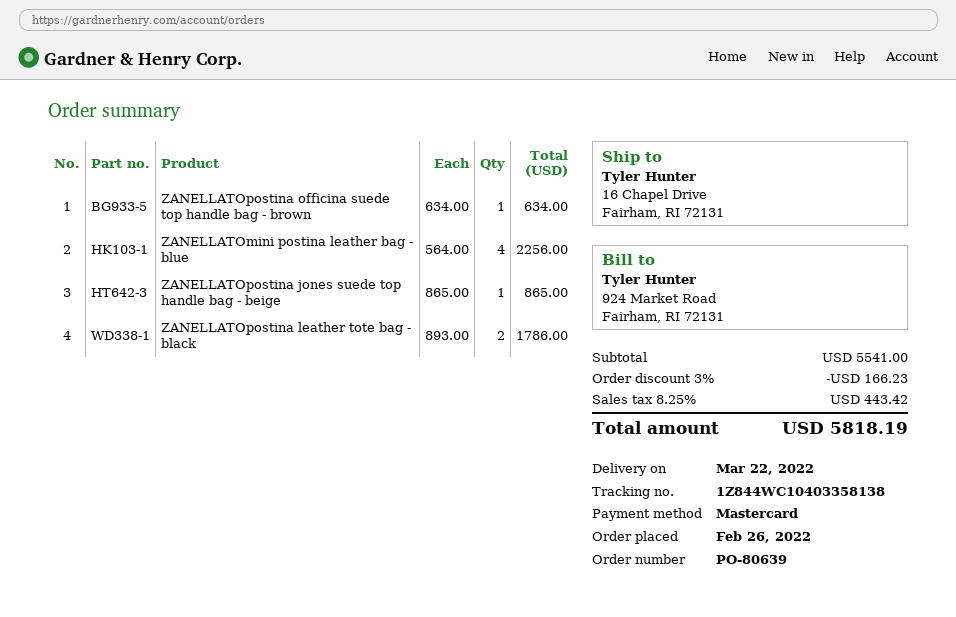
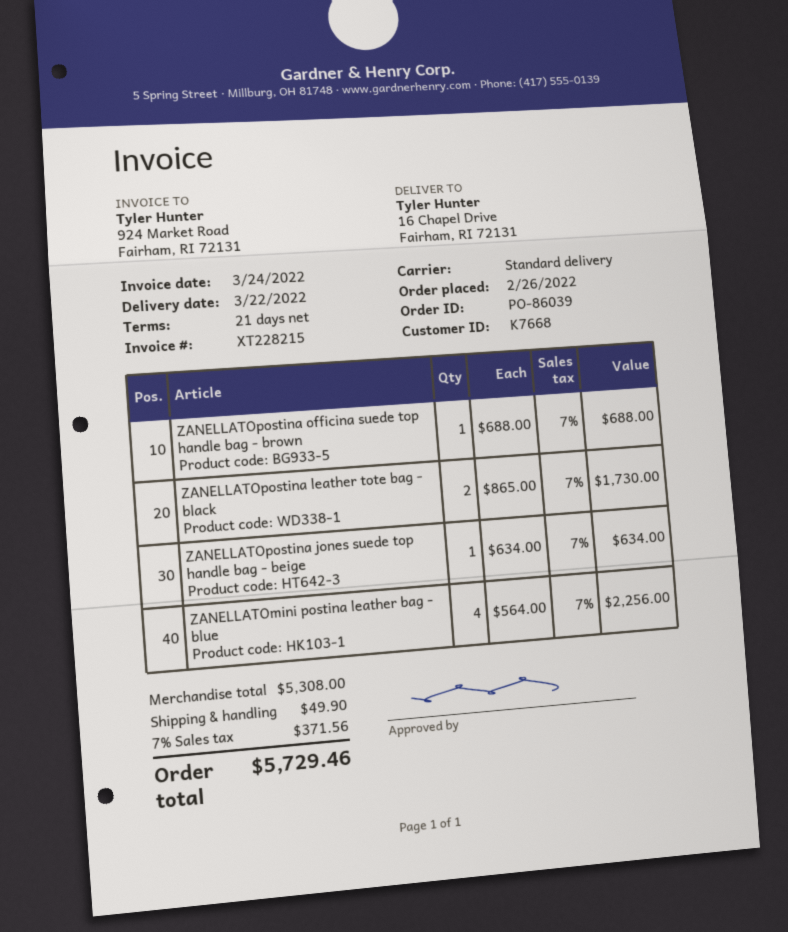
order number: PO-80639 -> PO-86039
ZANELLATOpostina officina suede top handle bag - brown: 1 x 634.00 = 634.00 -> 1 x 688.00 = 688.00
ZANELLATOpostina jones suede top handle bag - beige: 1 x 865.00 = 865.00 -> 1 x 634.00 = 634.00
ZANELLATOpostina leather tote bag - black: 2 x 893.00 = 1786.00 -> 2 x 865.00 = 1730.00
subtotal: 5541.00 -> 5308.00
discount: 3% = 166.23 -> none
shipping: none -> 49.90
tax: 8.25% = 443.42 -> 7% = 371.56
total: 5818.19 -> 5729.46

